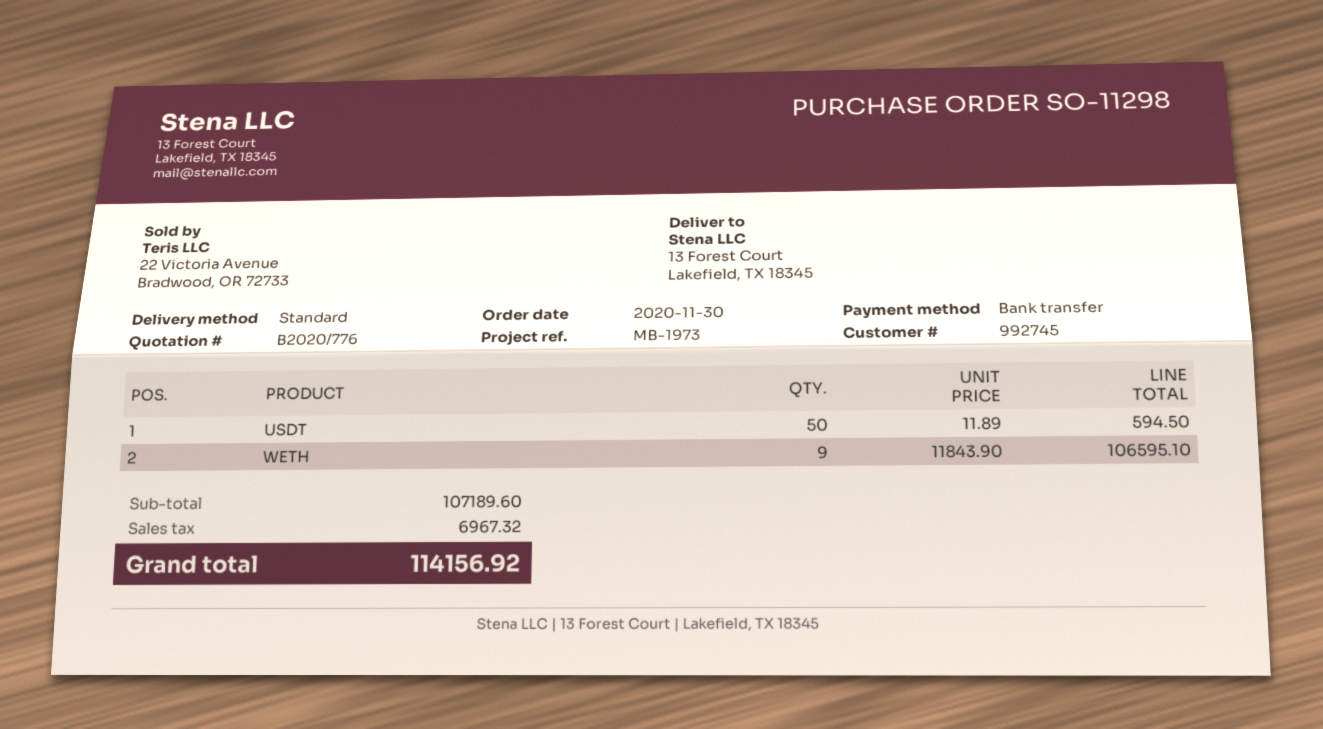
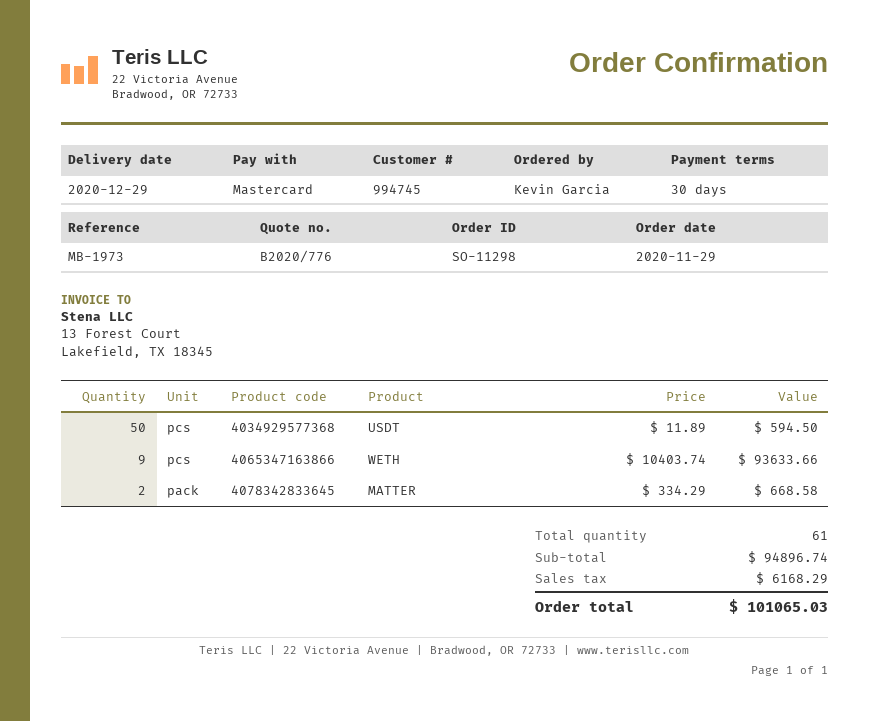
order date: 2020-11-30 -> 2020-11-29
customer number: 992745 -> 994745
payment method: bank transfer -> Mastercard
WETH: 9 x 11843.90 = 106595.10 -> 9 x 10403.74 = 93633.66
MATTER: none -> 2 x 334.29 = 668.58
subtotal: 107189.60 -> 94896.74
tax: 6967.32 -> 6168.29
total: 114156.92 -> 101065.03

